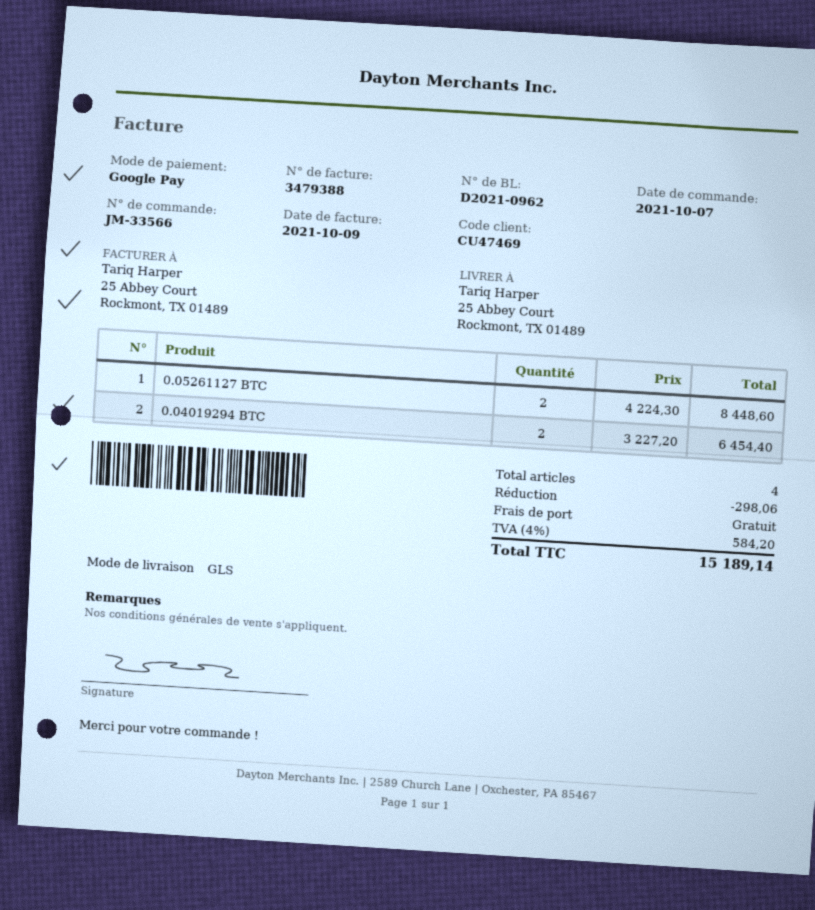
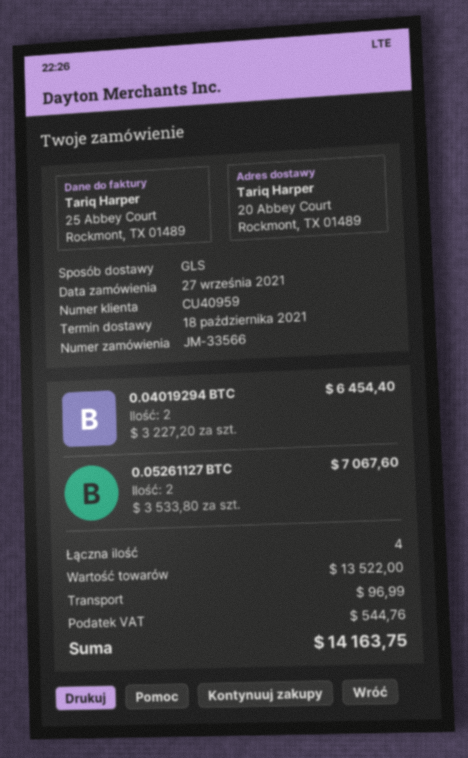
order date: 2021-10-07 -> 2021-09-27
customer number: CU47469 -> CU40959
ship to: 25 Abbey Court, Rockmont, TX 01489 -> 20 Abbey Court, Rockmont, TX 01489
0.05261127 BTC: 2 x 4224.30 = 8448.60 -> 2 x 3533.80 = 7067.60
discount: 298.06 -> none
shipping: 0.00 -> 96.99
tax: 584.20 -> 544.76
total: 15189.14 -> 14163.75

